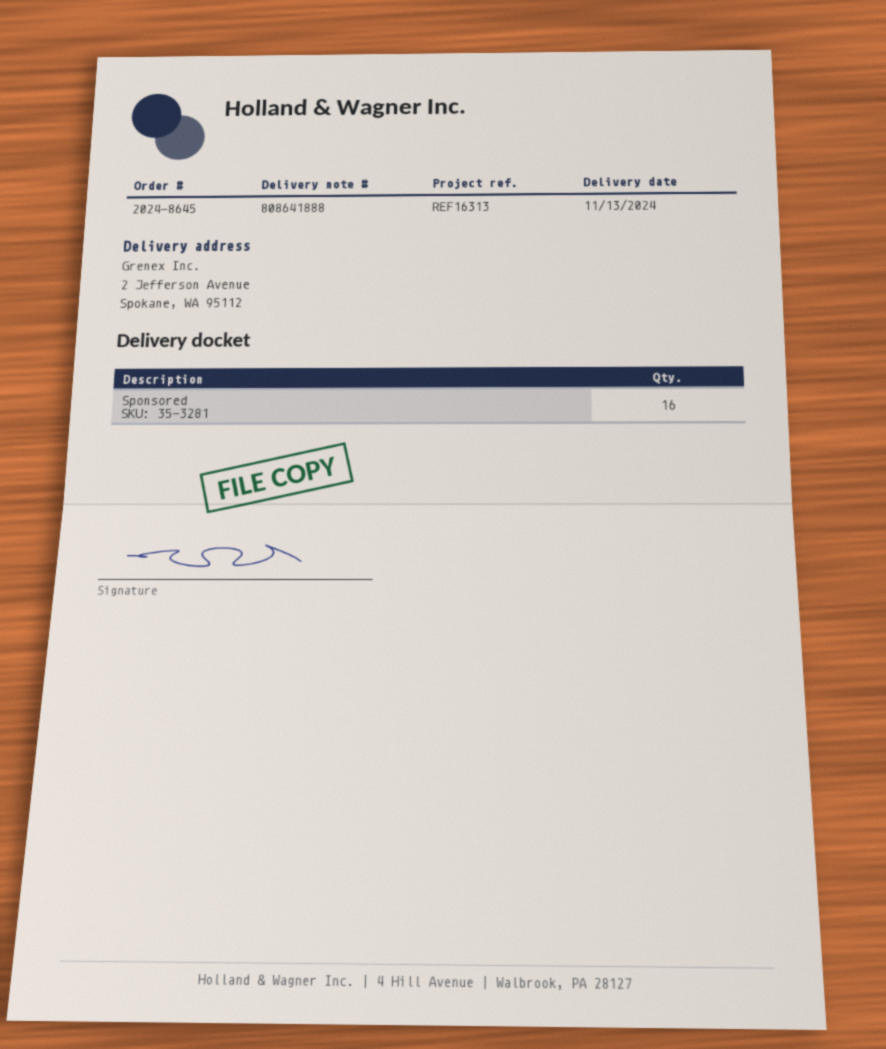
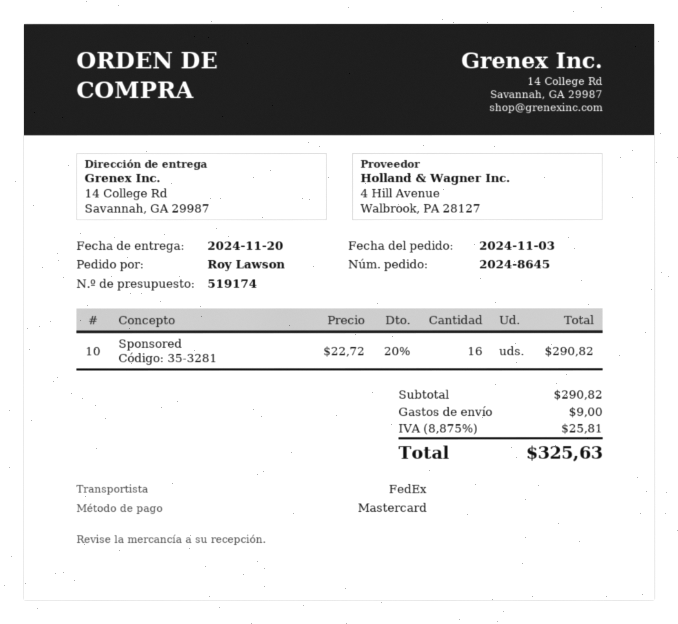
delivery date: 2024-11-13 -> 2024-11-20
ship to: 2 Jefferson Avenue, Spokane, WA 95112 -> 14 College Rd, Savannah, GA 29987

